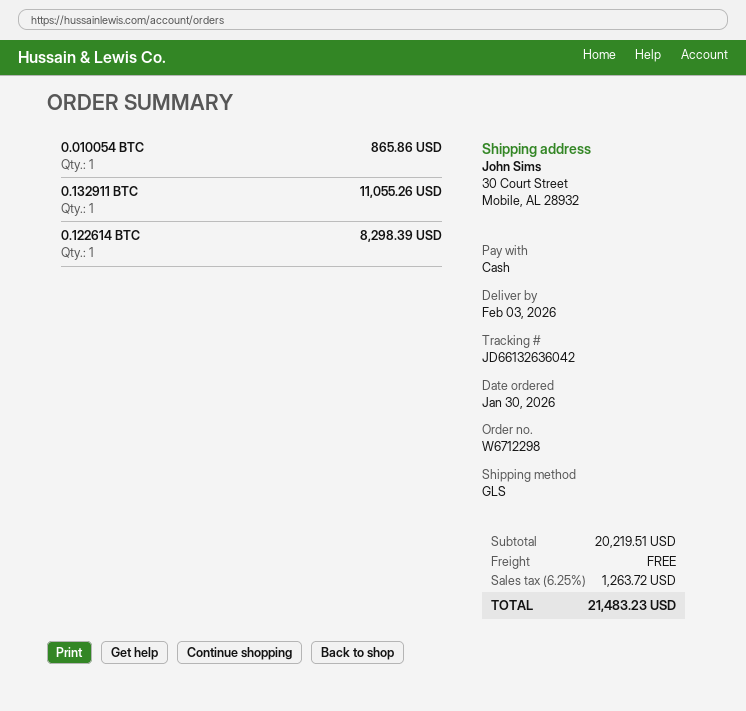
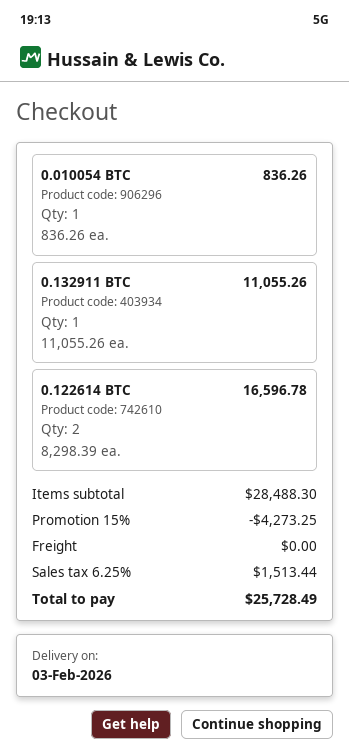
0.010054 BTC: 1 for 865.86 -> 1 for 836.26
0.122614 BTC: 1 for 8298.39 -> 2 for 16596.78
subtotal: 20219.51 -> 28488.30
discount: none -> 15% = 4273.25
tax: 6.25% = 1263.72 -> 6.25% = 1513.44
total: 21483.23 -> 25728.49

